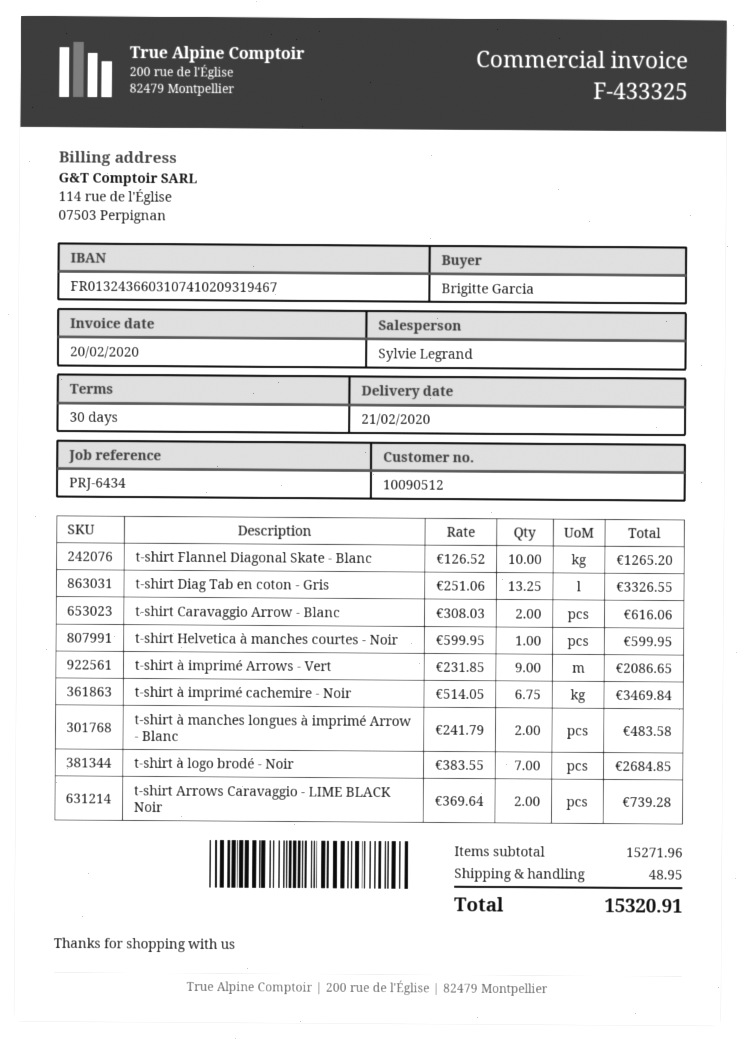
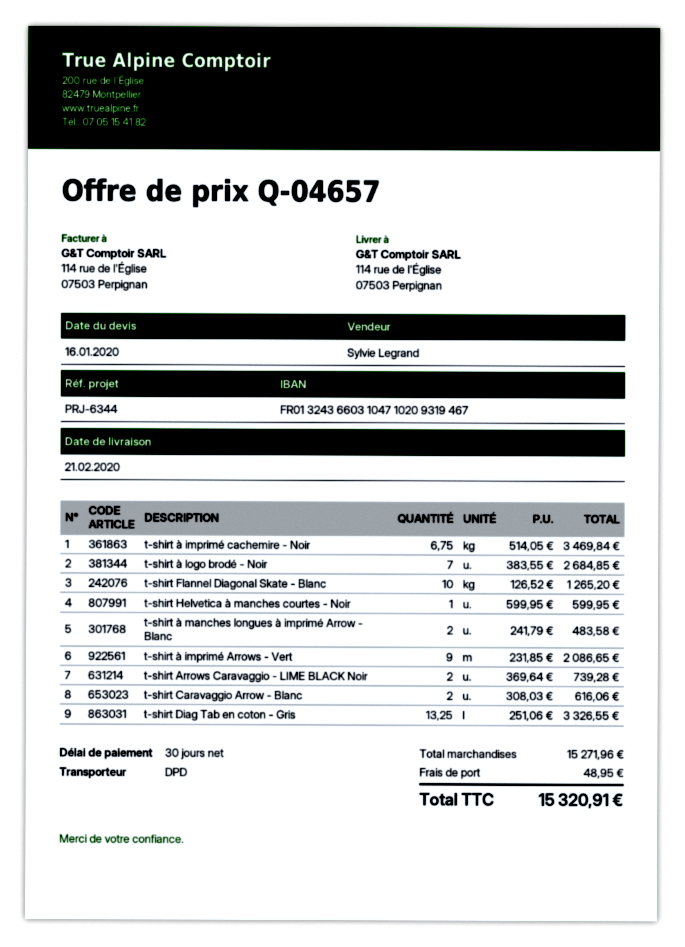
reference: PRJ-6434 -> PRJ-6344
bank account: FR0132436603107410209319467 -> FR0132436603104710209319467

